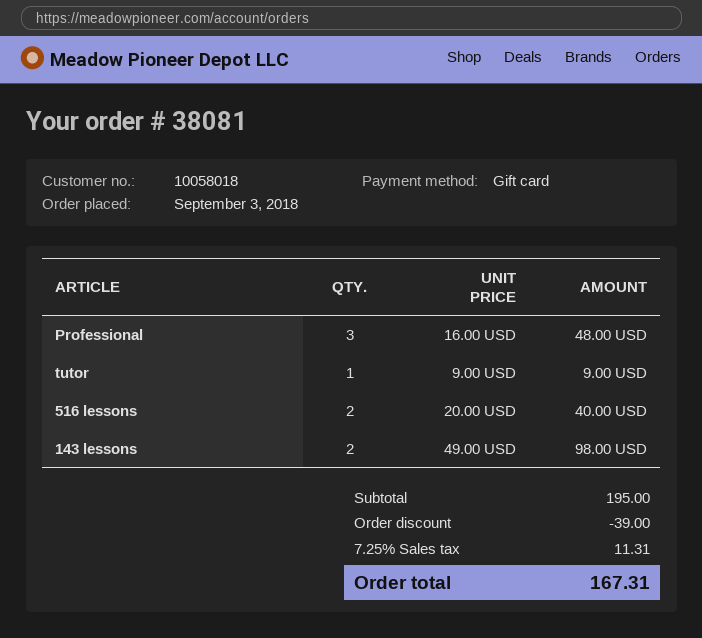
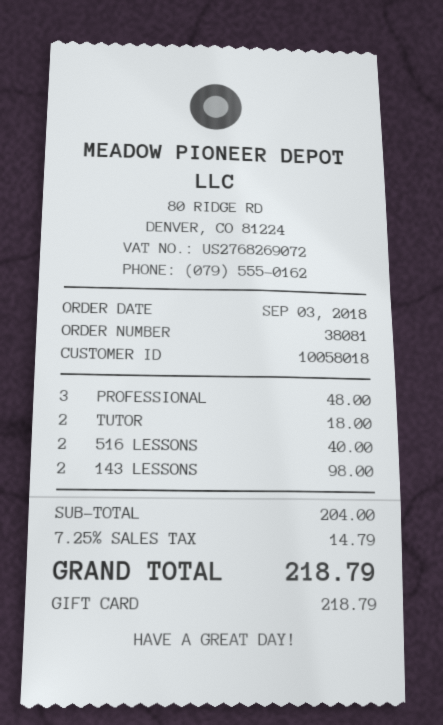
tutor: 1 for 9.00 -> 2 for 18.00
subtotal: 195.00 -> 204.00
discount: 39.00 -> none
tax: 7.25% = 11.31 -> 7.25% = 14.79
total: 167.31 -> 218.79

